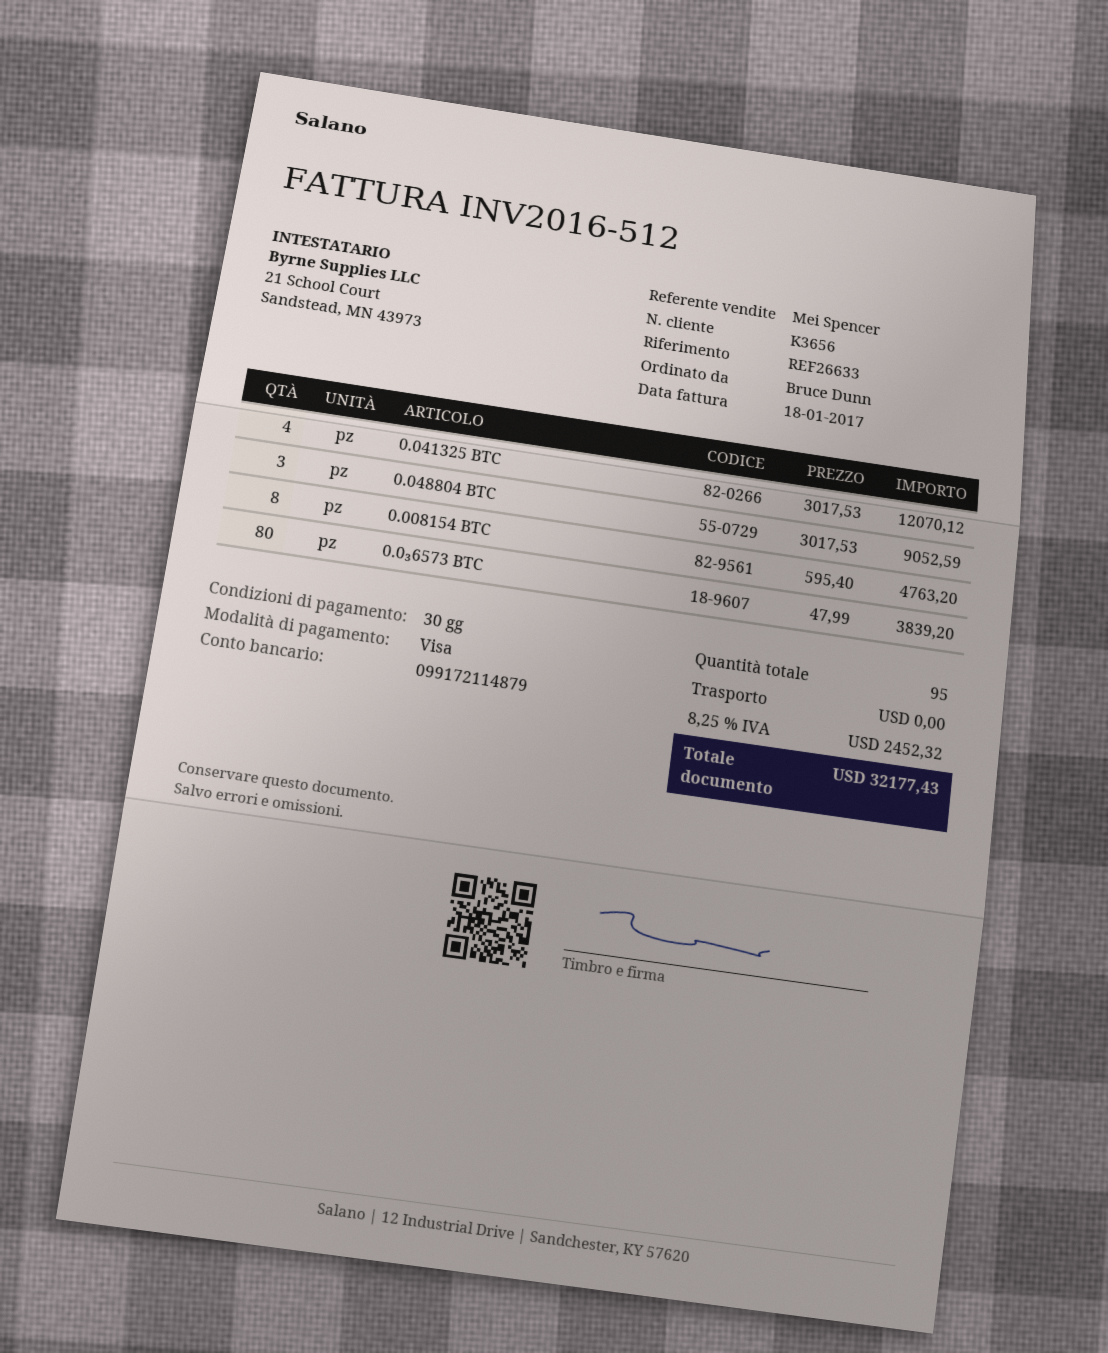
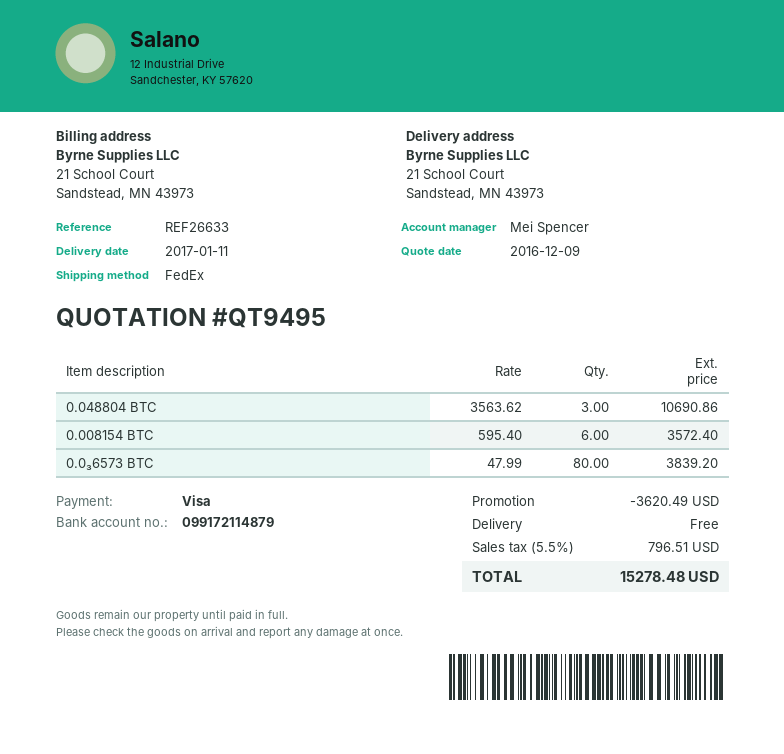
0.041325 BTC: 4 x 3017.53 = 12070.12 -> none
0.048804 BTC: 3 x 3017.53 = 9052.59 -> 3 x 3563.62 = 10690.86
0.008154 BTC: 8 x 595.40 = 4763.20 -> 6 x 595.40 = 3572.40
discount: none -> 3620.49
tax: 8.25% = 2452.32 -> 5.5% = 796.51
total: 32177.43 -> 15278.48

